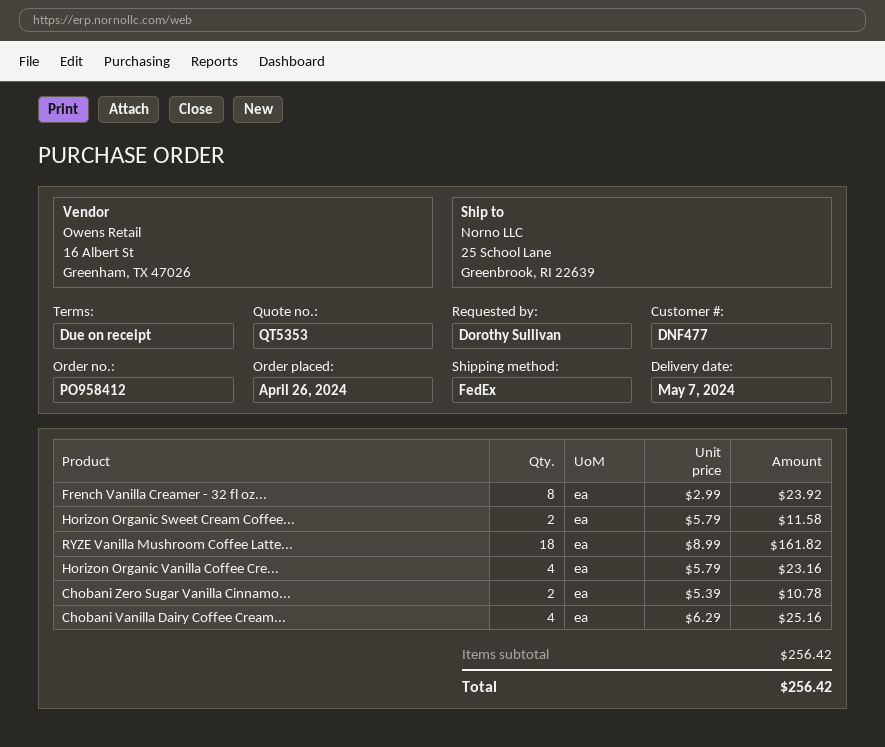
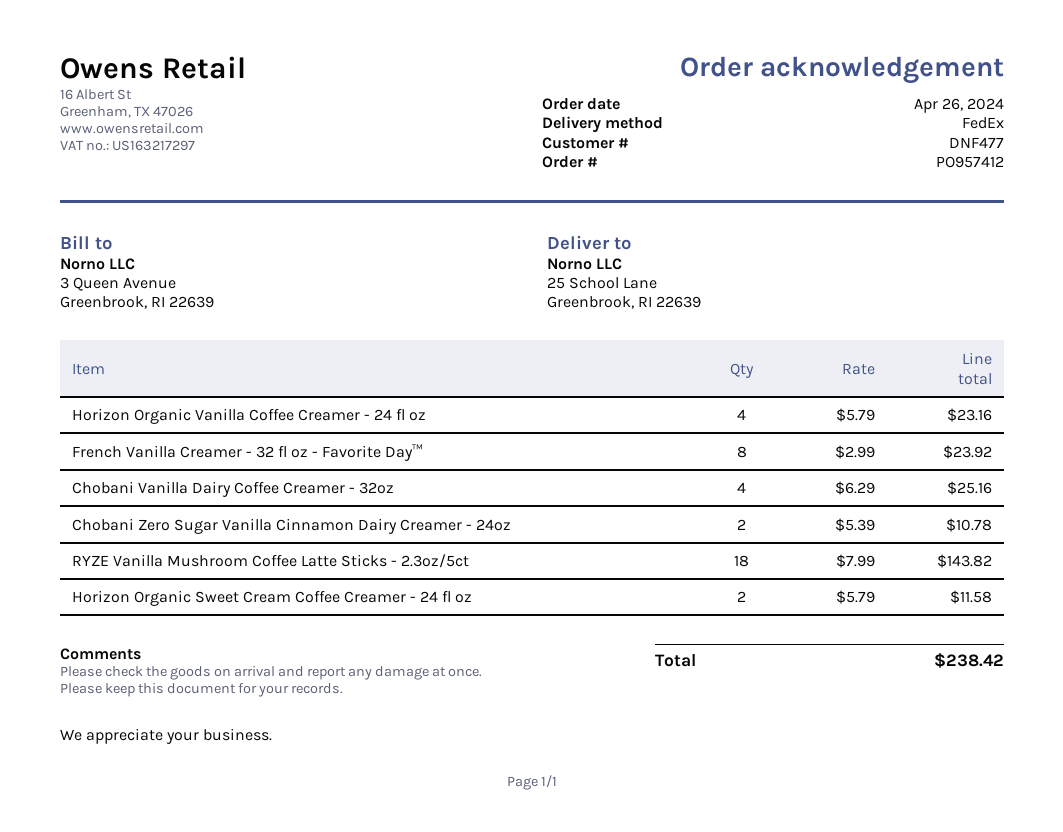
order number: PO958412 -> PO957412
RYZE Vanilla Mushroom Coffee Latte...: 18 x 8.99 = 161.82 -> 18 x 7.99 = 143.82
total: 256.42 -> 238.42

